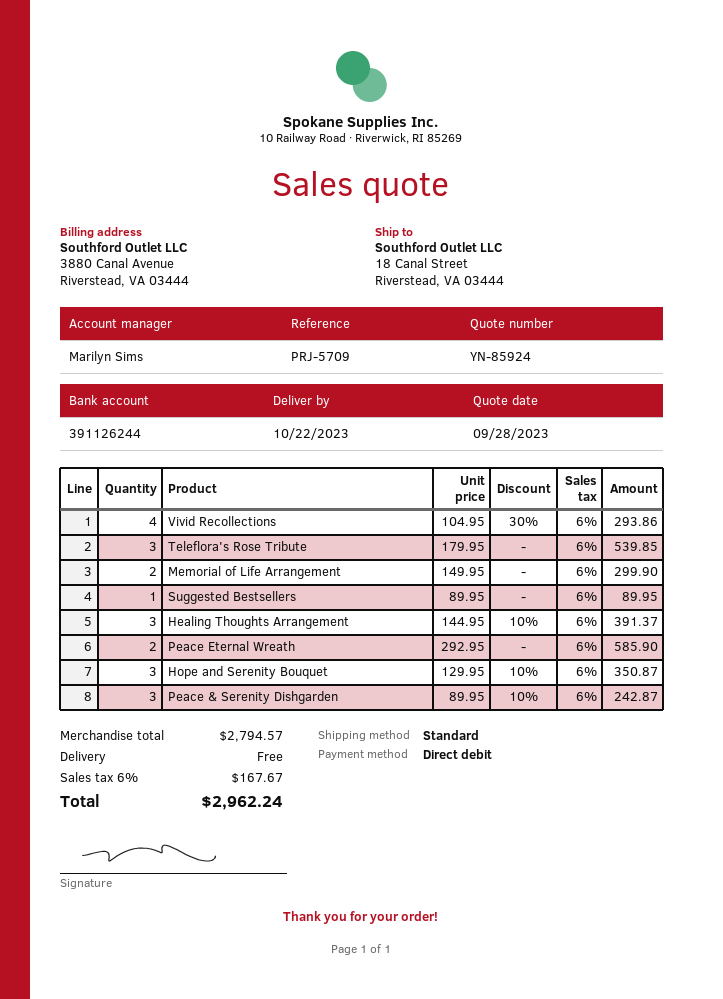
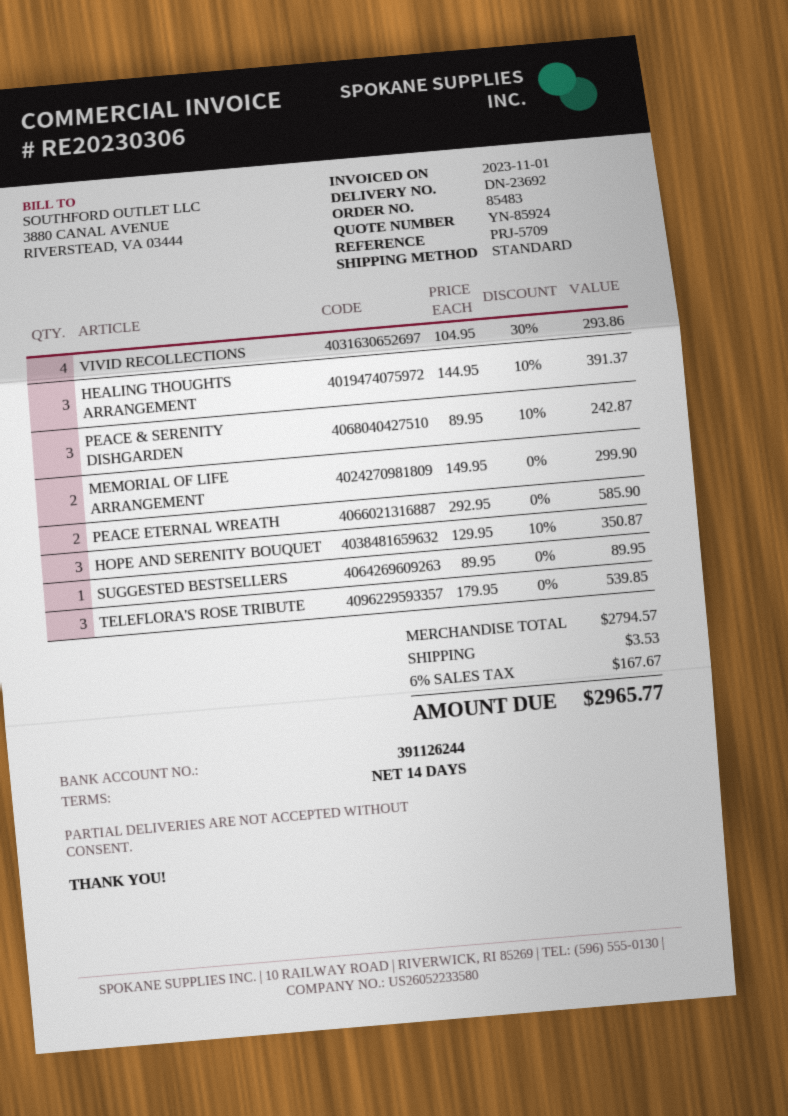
shipping: 0.00 -> 3.53
total: 2962.24 -> 2965.77

